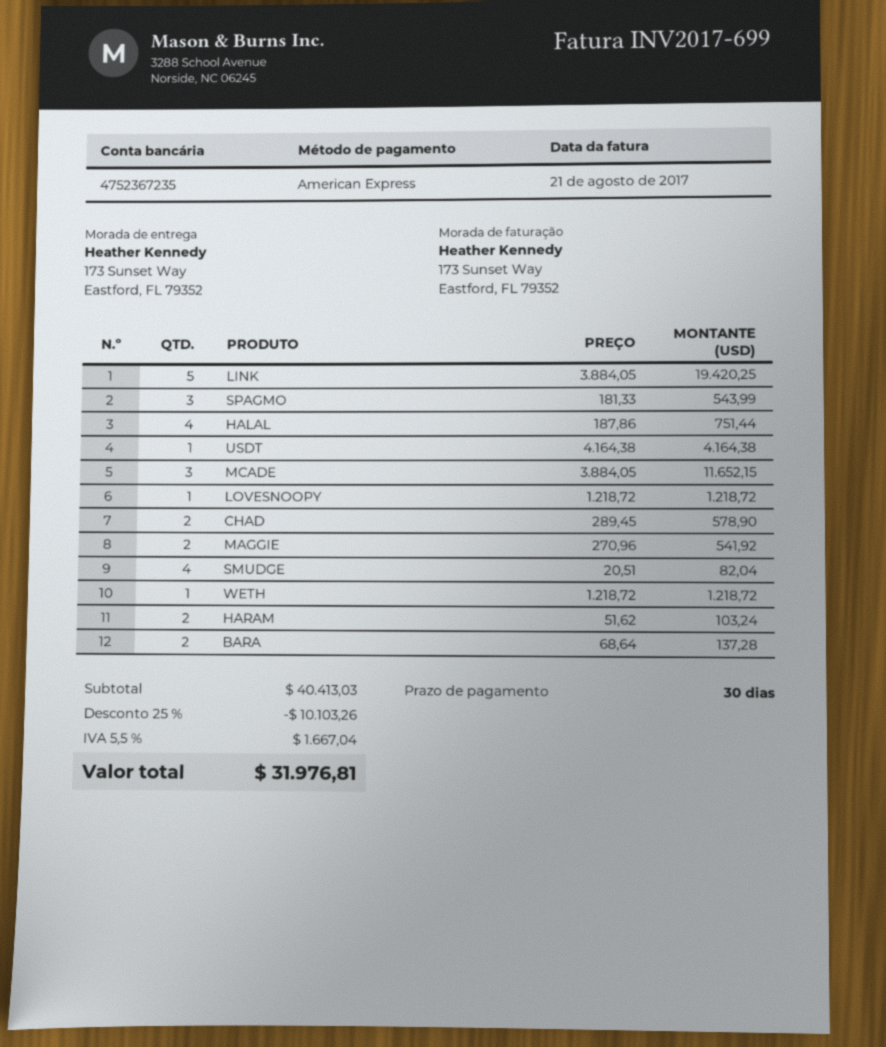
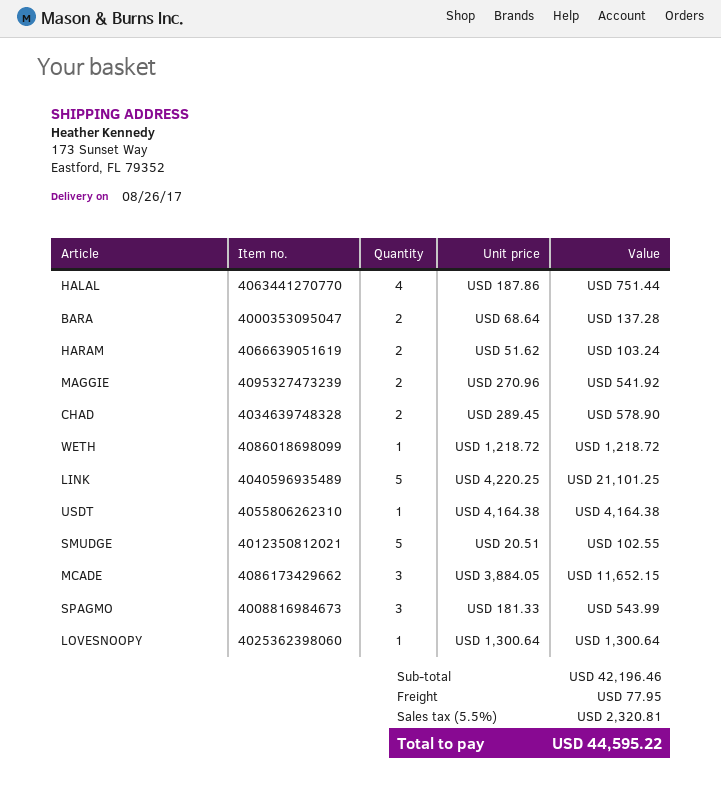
LINK: 5 x 3884.05 = 19420.25 -> 5 x 4220.25 = 21101.25
LOVESNOOPY: 1 x 1218.72 = 1218.72 -> 1 x 1300.64 = 1300.64
SMUDGE: 4 x 20.51 = 82.04 -> 5 x 20.51 = 102.55
subtotal: 40413.03 -> 42196.46
discount: 25% = 10103.26 -> none
shipping: none -> 77.95
tax: 5.5% = 1667.04 -> 5.5% = 2320.81
total: 31976.81 -> 44595.22

